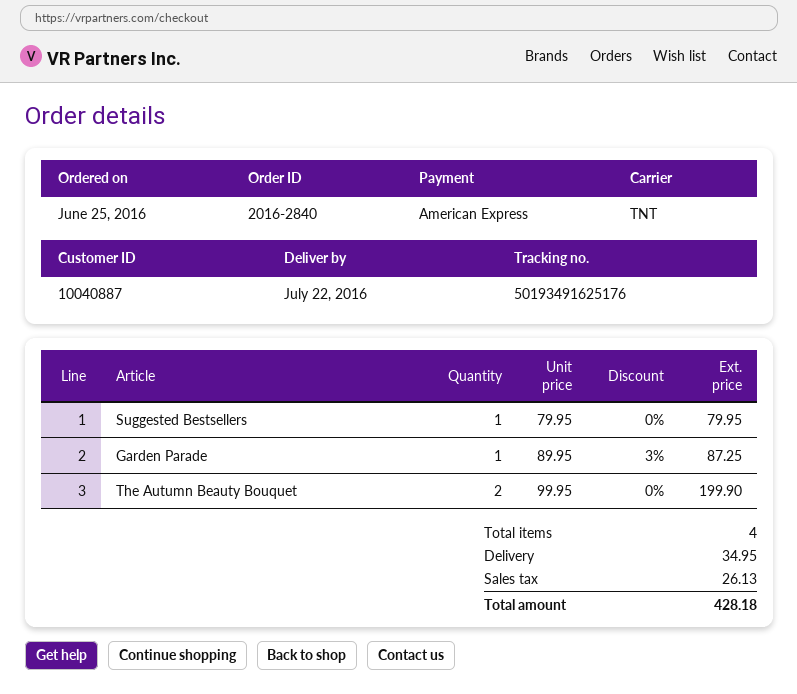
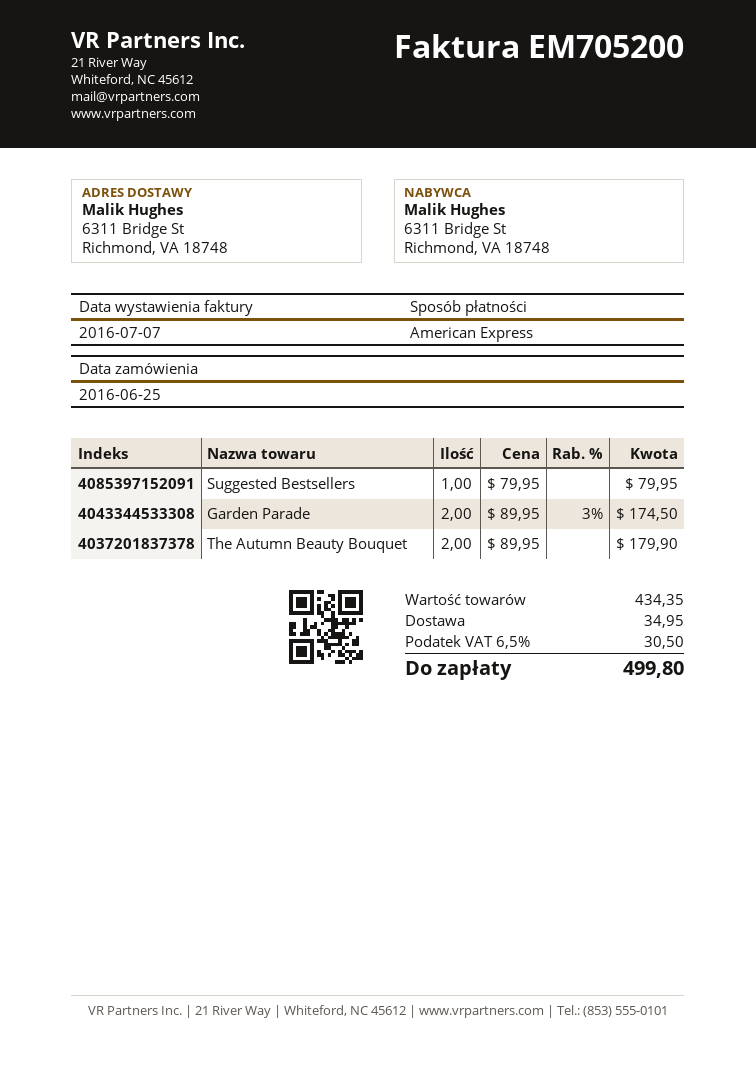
Garden Parade: 1 x 89.95 - 3% = 87.25 -> 2 x 89.95 - 3% = 174.50
The Autumn Beauty Bouquet: 2 x 99.95 = 199.90 -> 2 x 89.95 = 179.90
tax: 26.13 -> 30.50
total: 428.18 -> 499.80

